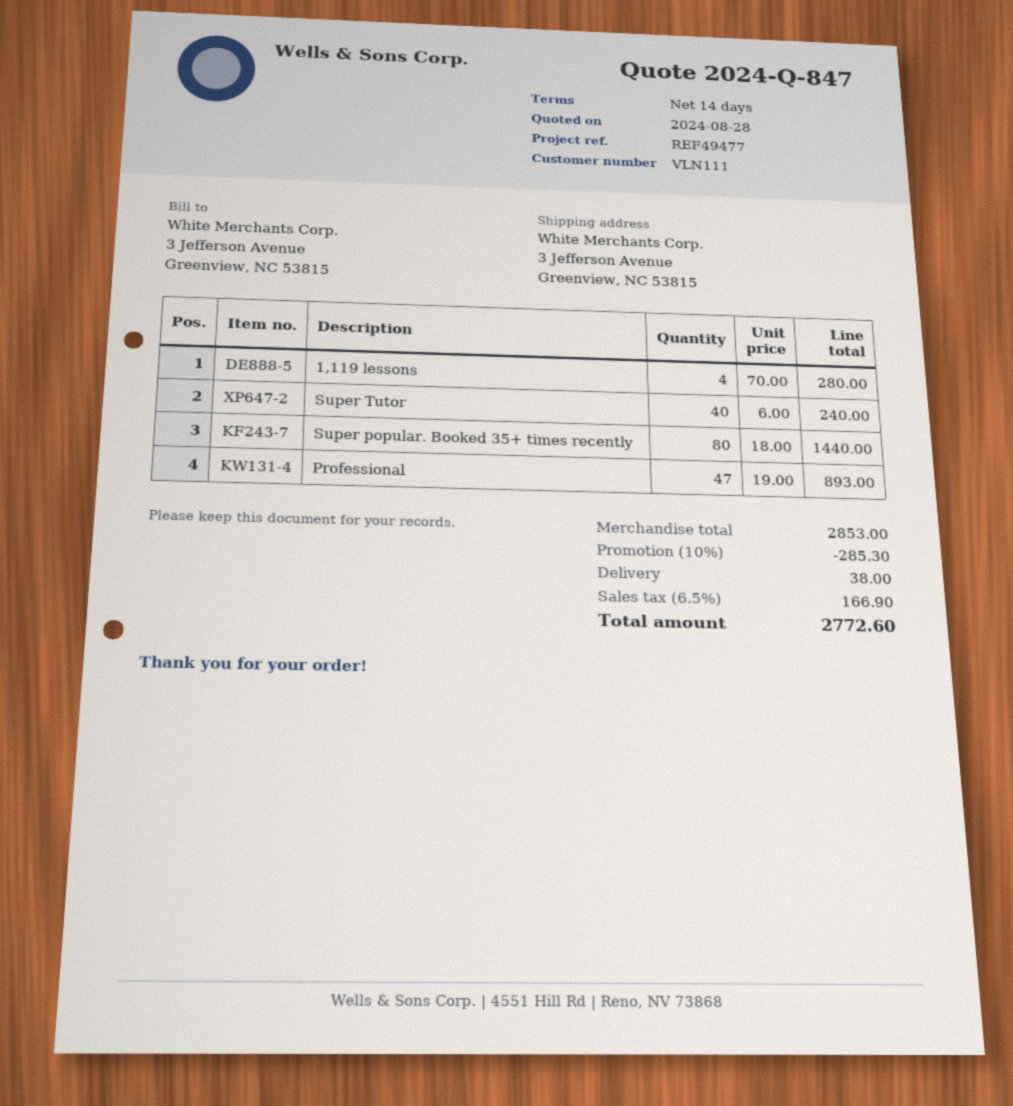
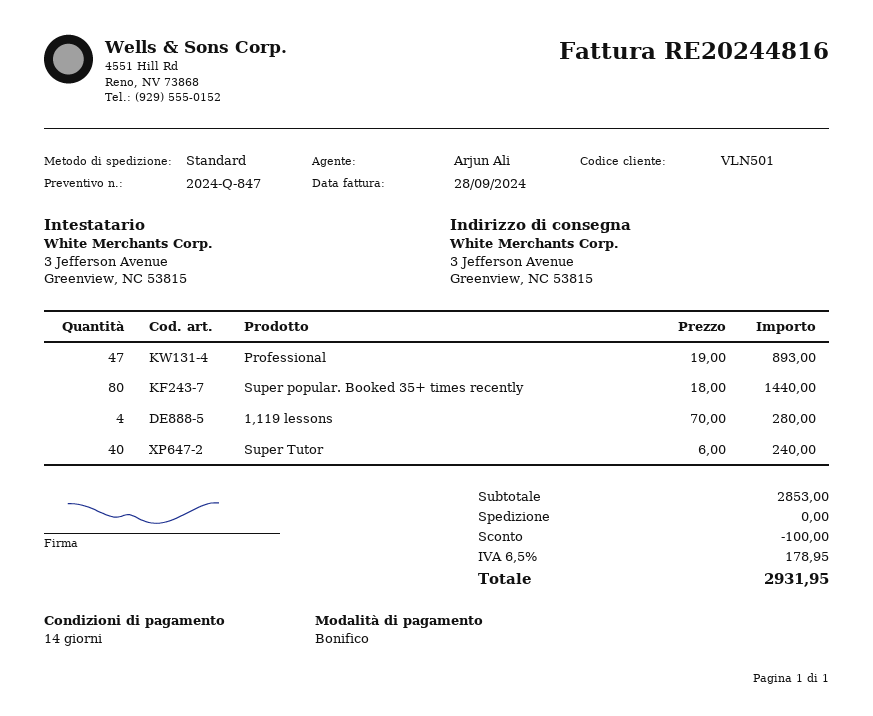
customer number: VLN111 -> VLN501
discount: 285.30 -> 100.00
shipping: 38.00 -> 0.00
tax: 6.5% = 166.90 -> 6.5% = 178.95
total: 2772.60 -> 2931.95

